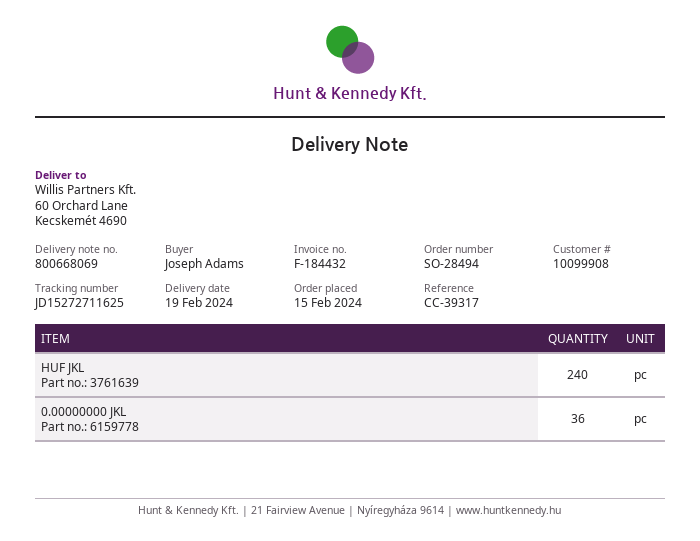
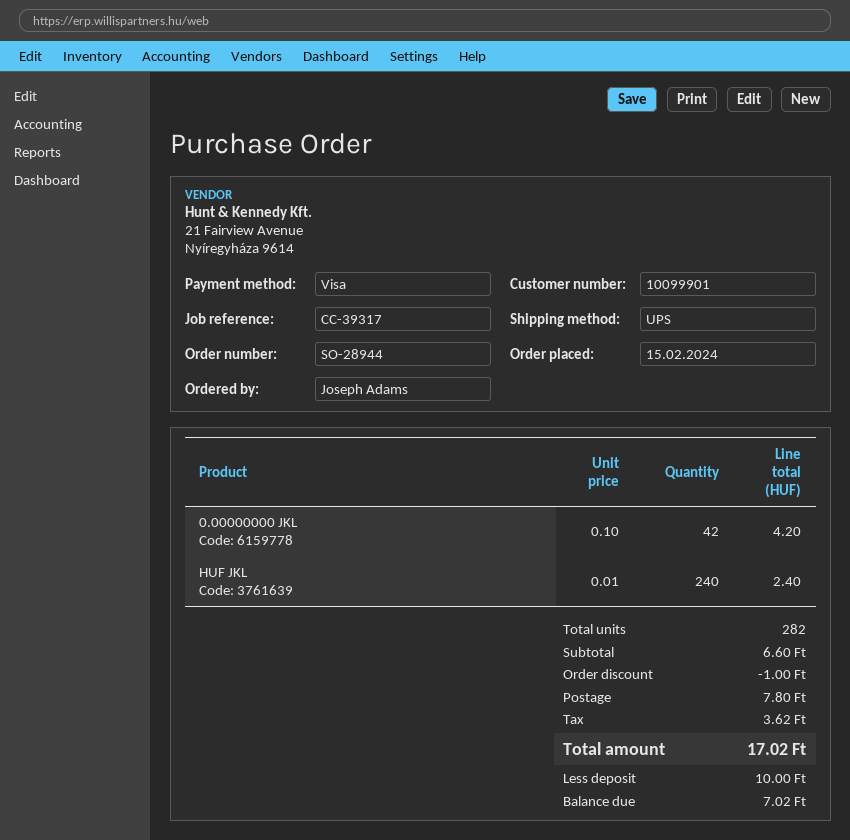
order number: SO-28494 -> SO-28944
customer number: 10099908 -> 10099901
0.00000000 JKL: 36 -> 42

